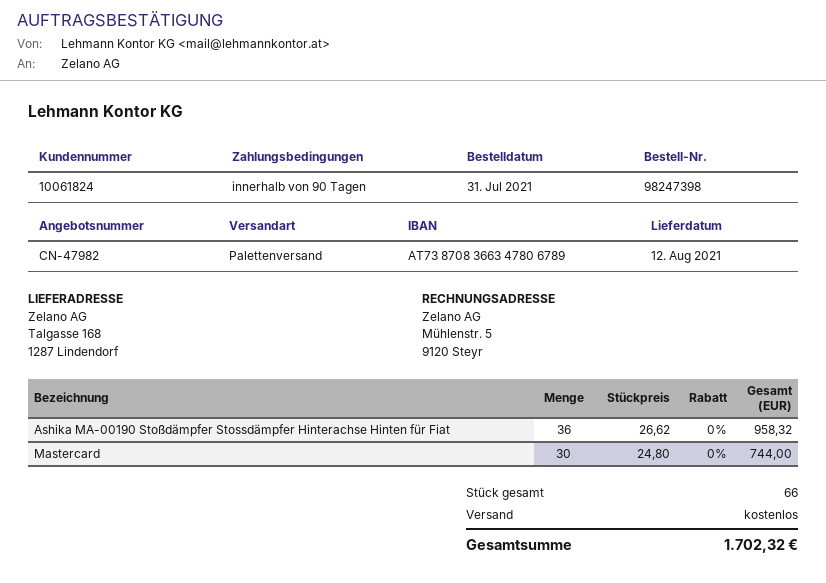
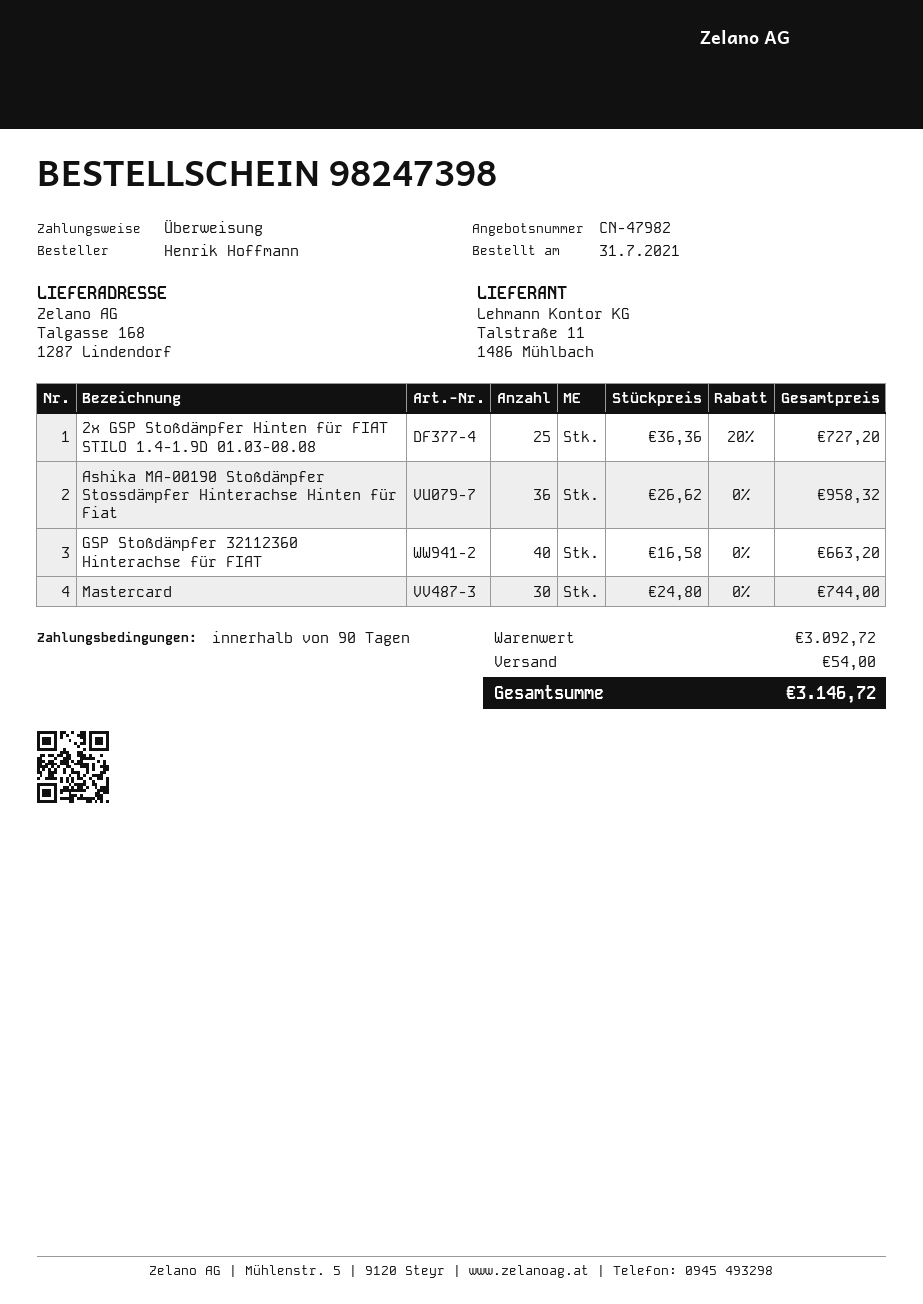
2x GSP Stoßdämpfer Hinten für FIAT STILO 1.4-1.9D 01.03-08.08: none -> 25 x 36.36 - 20% = 727.20
GSP Stoßdämpfer 32112360 Hinterachse für FIAT: none -> 40 x 16.58 = 663.20
shipping: 0.00 -> 54.00
total: 1702.32 -> 3146.72

